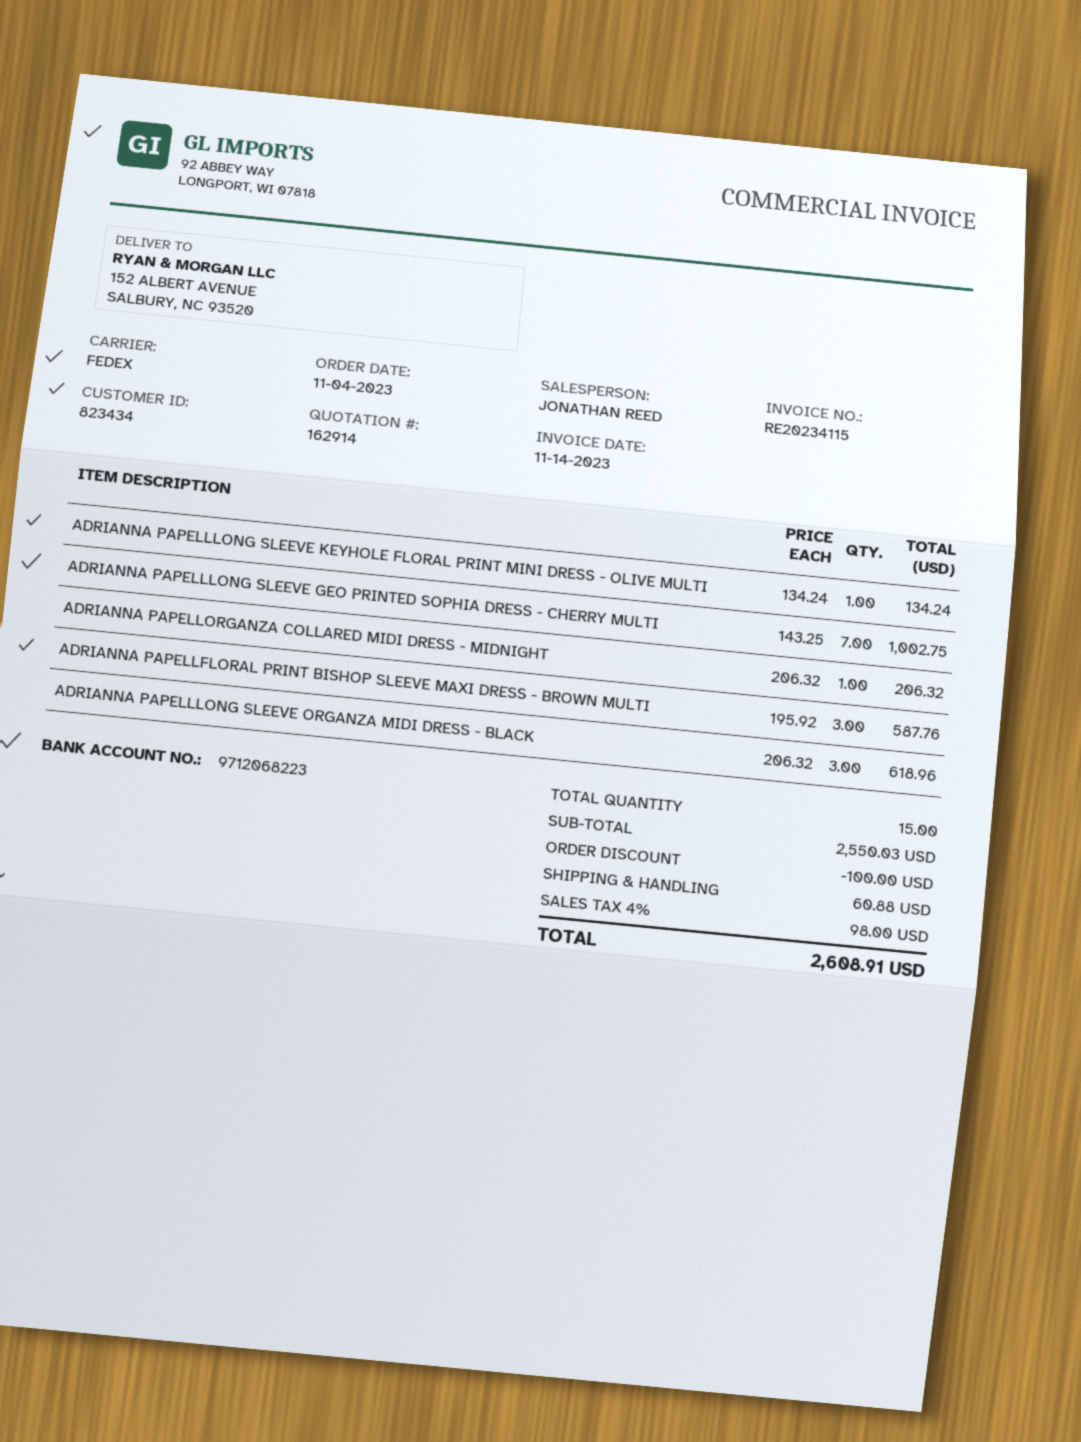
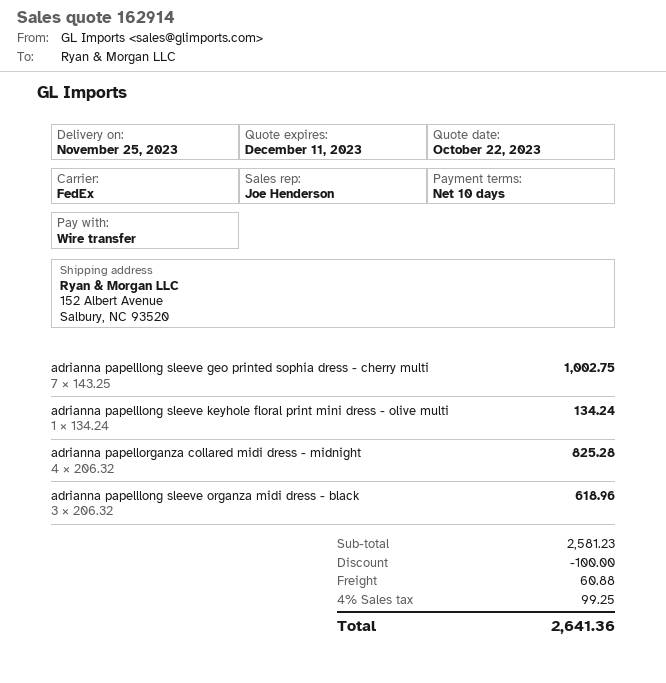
sales rep: JONATHAN REED -> Joe Henderson
ADRIANNA PAPELLORGANZA COLLARED MIDI DRESS - MIDNIGHT: 1 x 206.32 = 206.32 -> 4 x 206.32 = 825.28
ADRIANNA PAPELLFLORAL PRINT BISHOP SLEEVE MAXI DRESS - BROWN MULTI: 3 x 195.92 = 587.76 -> none
subtotal: 2550.03 -> 2581.23
tax: 4% = 98.00 -> 4% = 99.25
total: 2608.91 -> 2641.36

